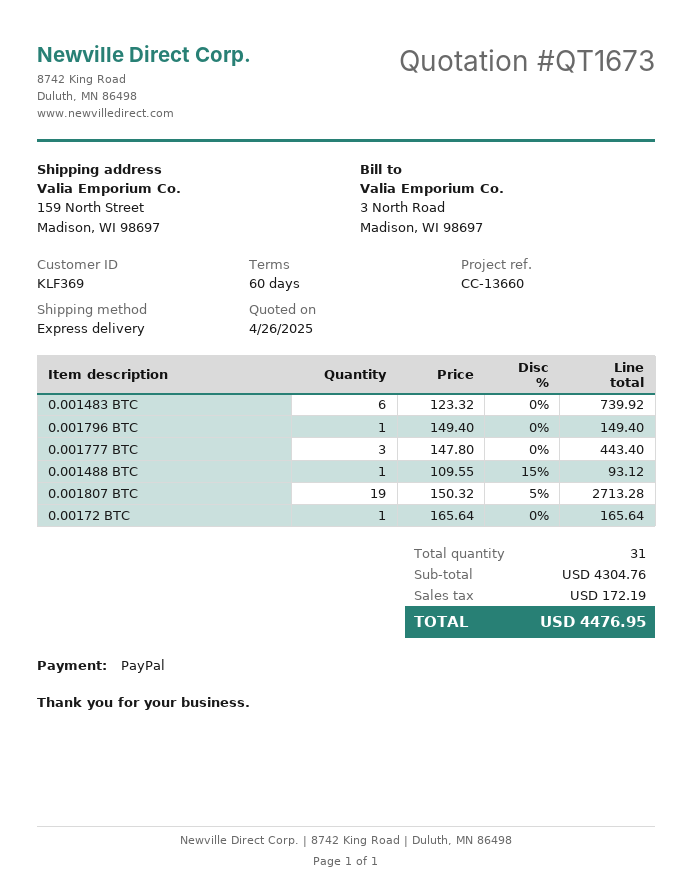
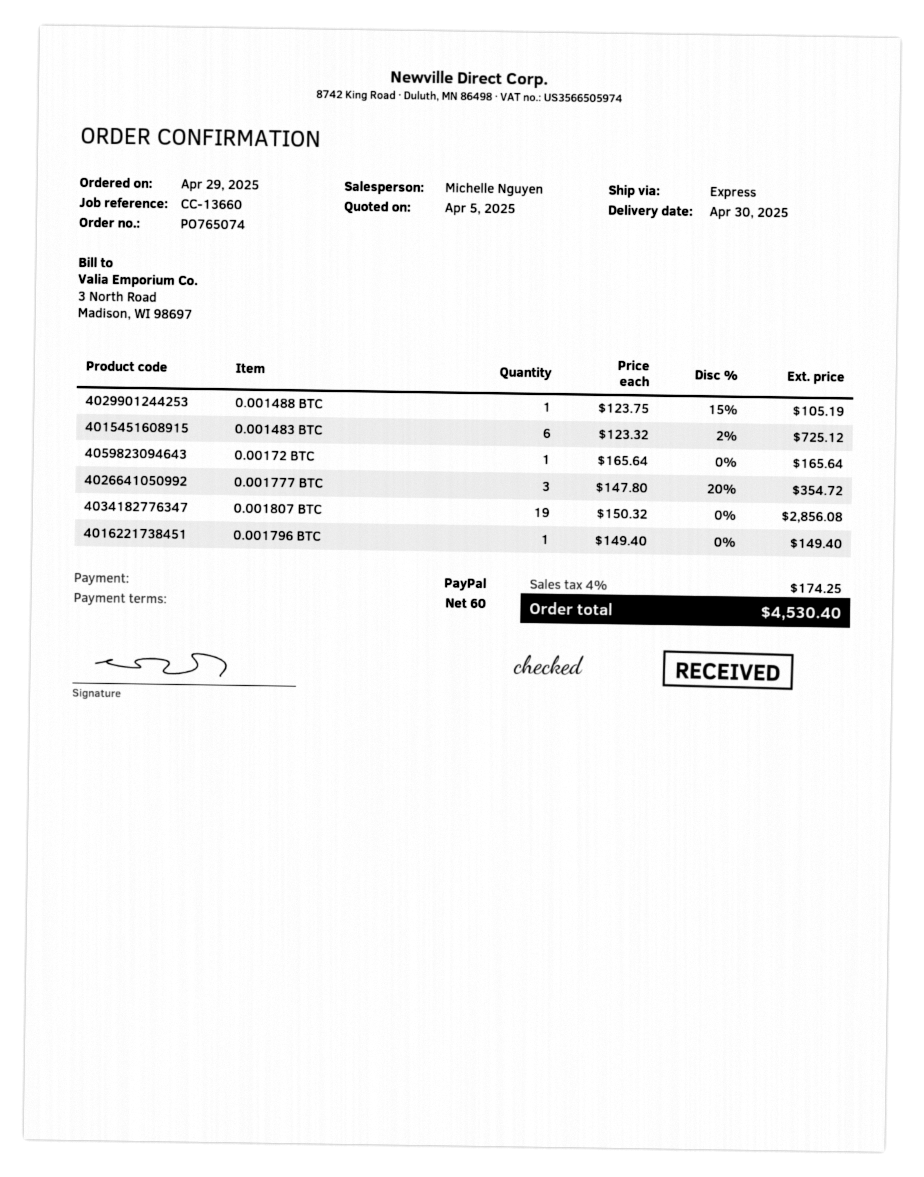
quote date: 2025-04-26 -> 2025-04-05
0.001483 BTC: 6 x 123.32 = 739.92 -> 6 x 123.32 - 2% = 725.12
0.001777 BTC: 3 x 147.80 = 443.40 -> 3 x 147.80 - 20% = 354.72
0.001488 BTC: 1 x 109.55 - 15% = 93.12 -> 1 x 123.75 - 15% = 105.19
0.001807 BTC: 19 x 150.32 - 5% = 2713.28 -> 19 x 150.32 = 2856.08
tax: 172.19 -> 174.25
total: 4476.95 -> 4530.40

